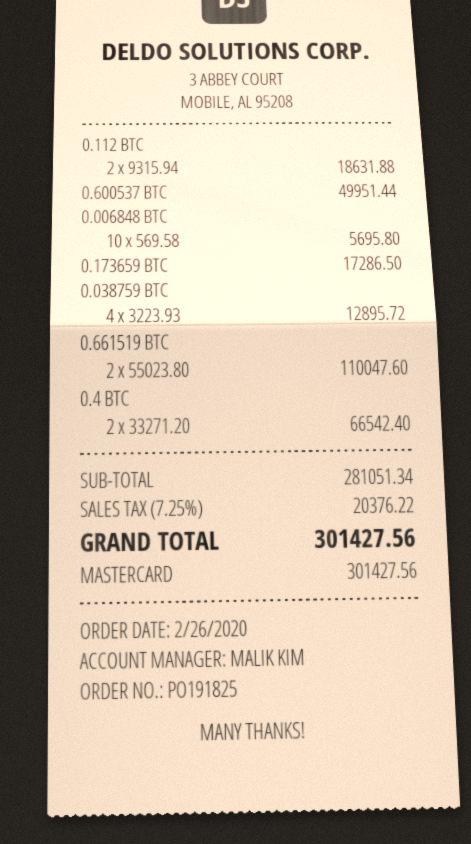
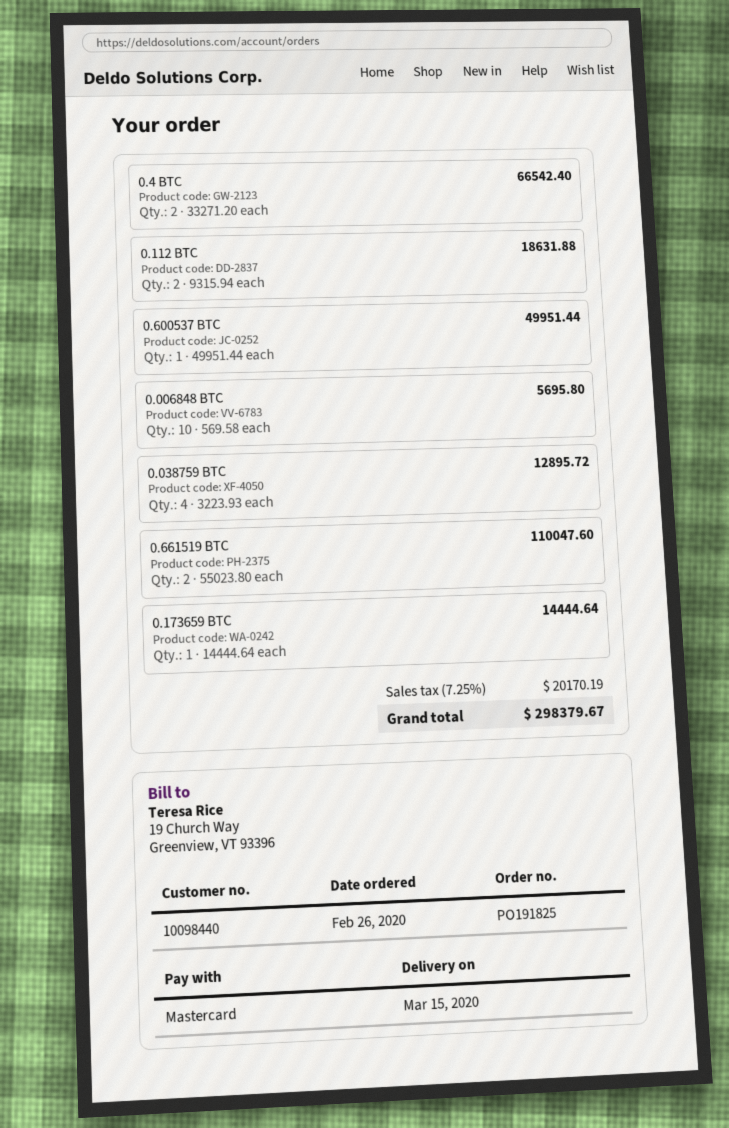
0.173659 BTC: 1 x 17286.50 = 17286.50 -> 1 x 14444.64 = 14444.64
tax: 7.25% = 20376.22 -> 7.25% = 20170.19
total: 301427.56 -> 298379.67

